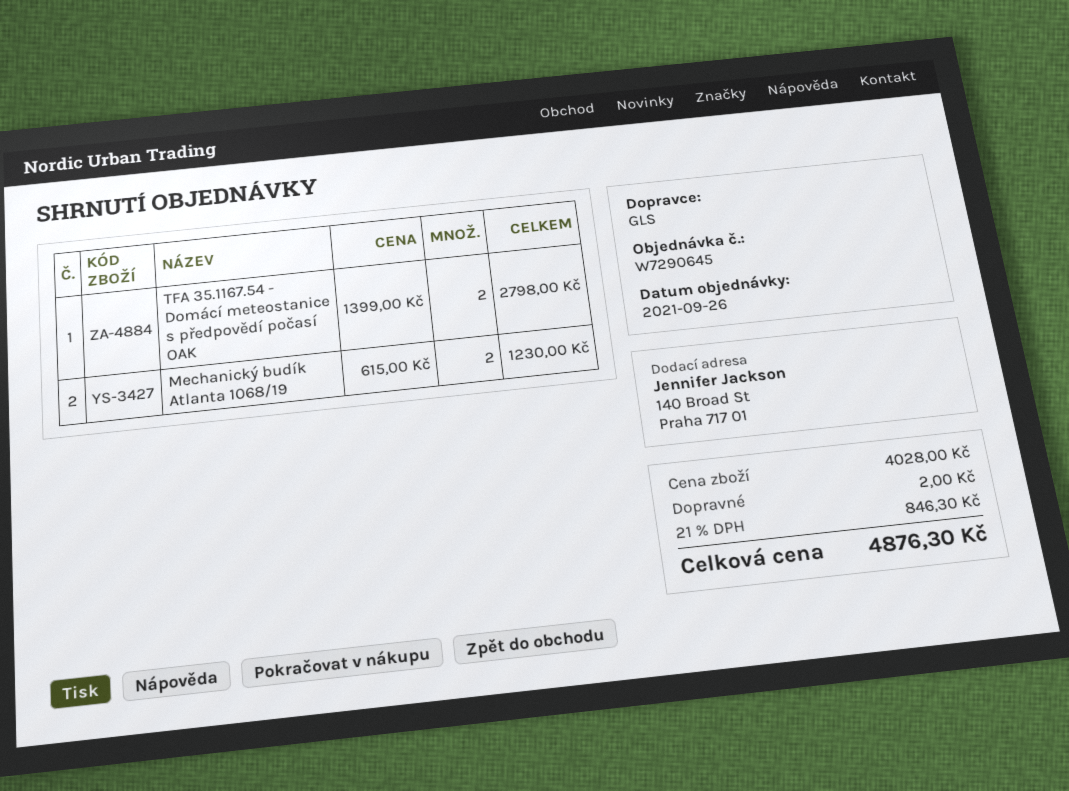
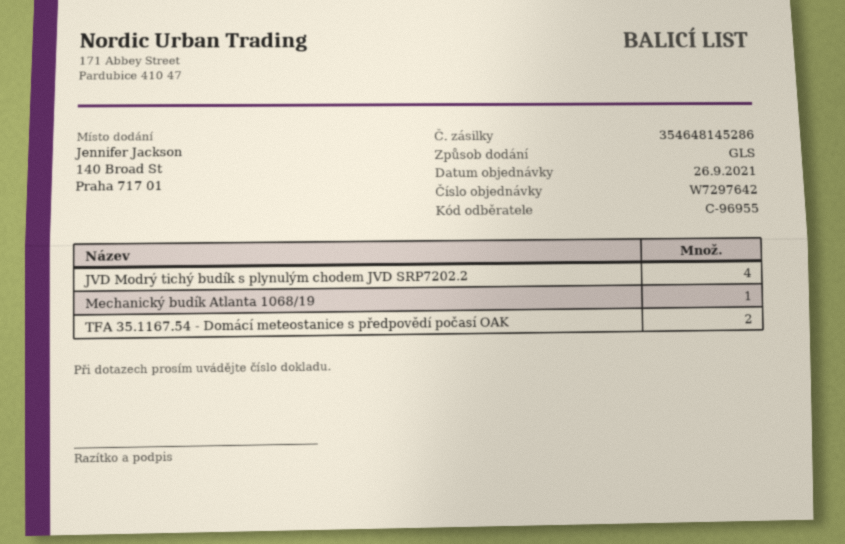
order number: W7290645 -> W7297642
Mechanický budík Atlanta 1068/19: 2 -> 1
JVD Modrý tichý budík s plynulým chodem JVD SRP7202.2: none -> 4

